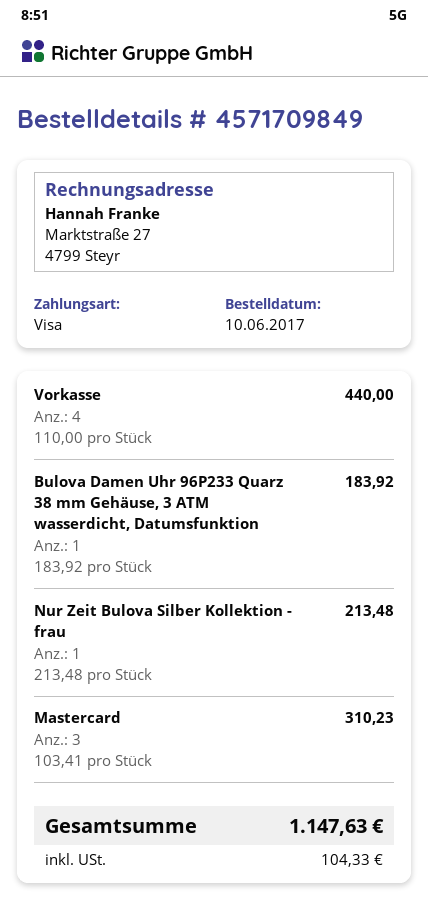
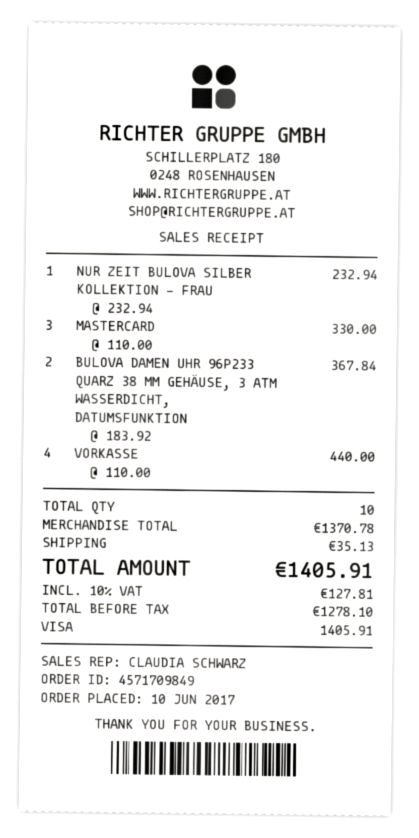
Bulova Damen Uhr 96P233 Quarz 38 mm Gehäuse, 3 ATM wasserdicht, Datumsfunktion: 1 x 183.92 = 183.92 -> 2 x 183.92 = 367.84
Nur Zeit Bulova Silber Kollektion - frau: 1 x 213.48 = 213.48 -> 1 x 232.94 = 232.94
Mastercard: 3 x 103.41 = 310.23 -> 3 x 110.00 = 330.00
shipping: none -> 35.13
tax: 104.33 -> 127.81
total: 1147.63 -> 1405.91

